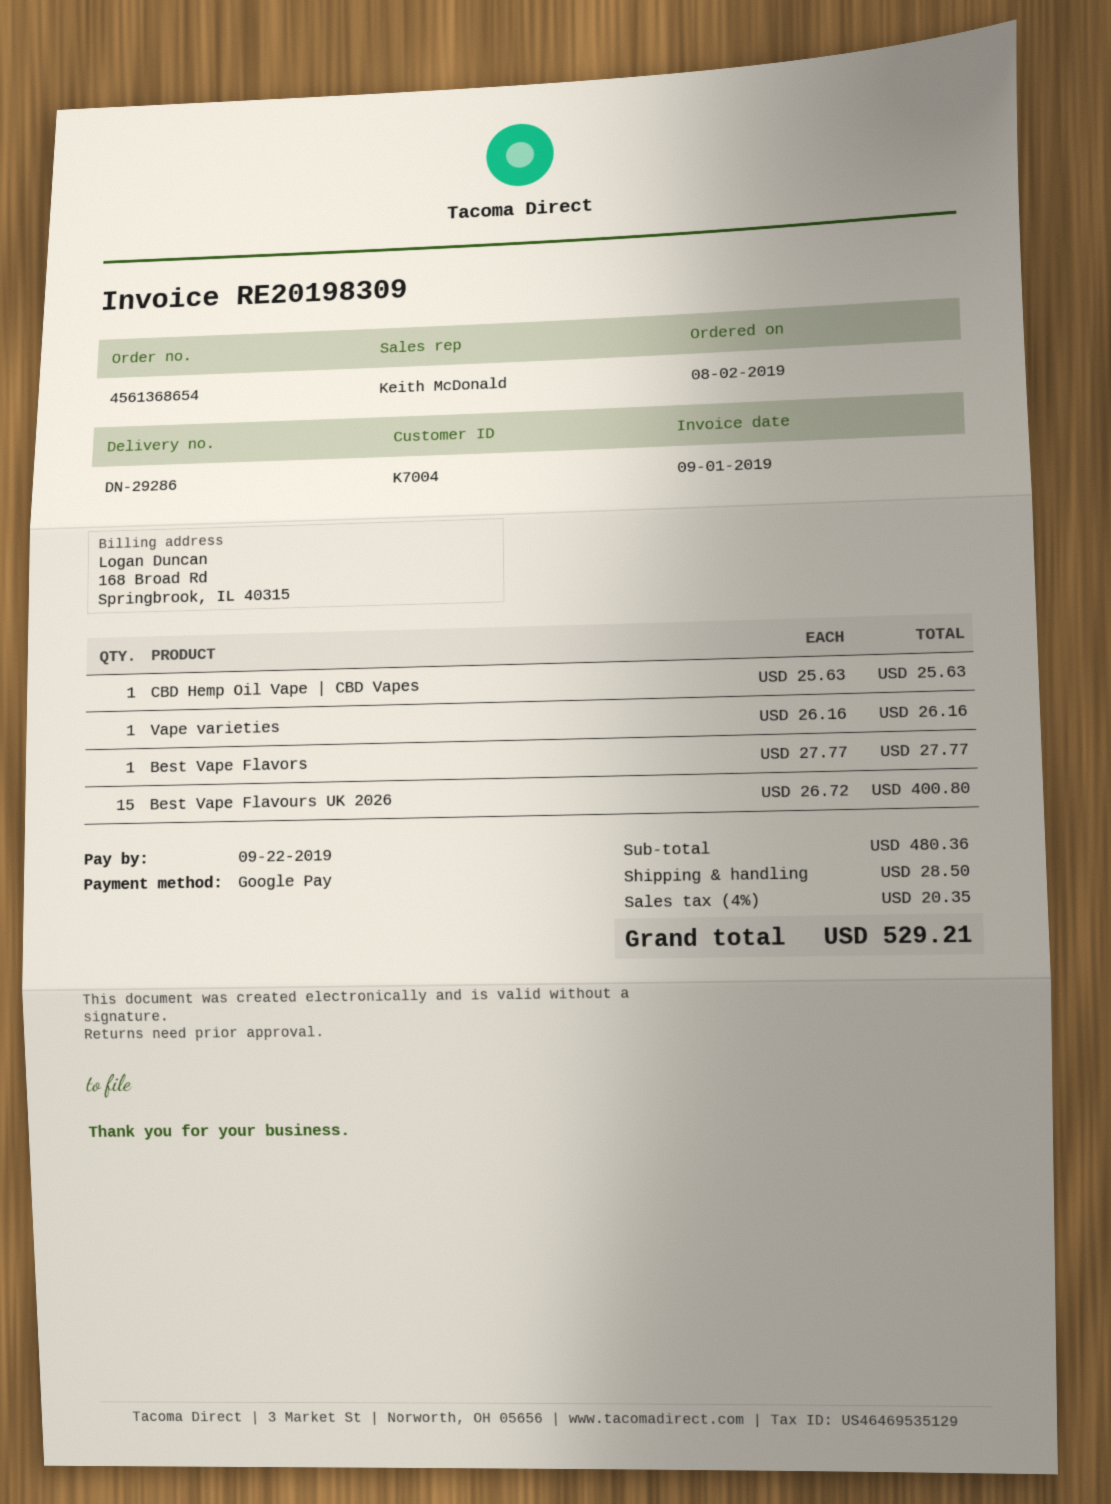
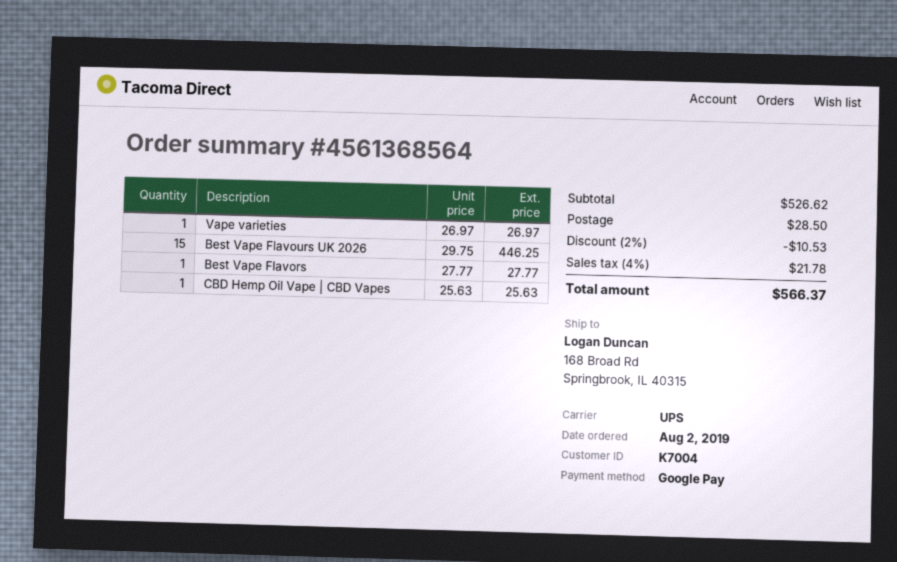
order number: 4561368654 -> 4561368564
Vape varieties: 1 x 26.16 = 26.16 -> 1 x 26.97 = 26.97
Best Vape Flavours UK 2026: 15 x 26.72 = 400.80 -> 15 x 29.75 = 446.25
subtotal: 480.36 -> 526.62
discount: none -> 2% = 10.53
tax: 4% = 20.35 -> 4% = 21.78
total: 529.21 -> 566.37

